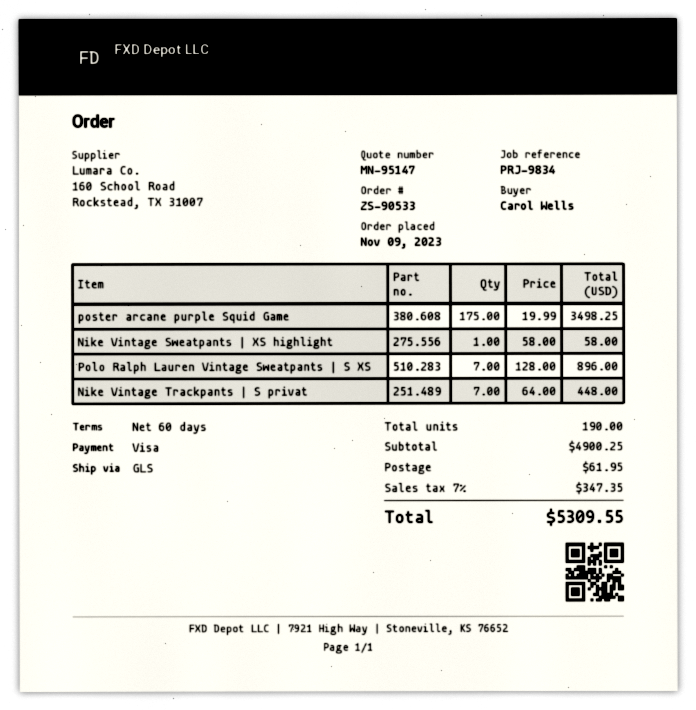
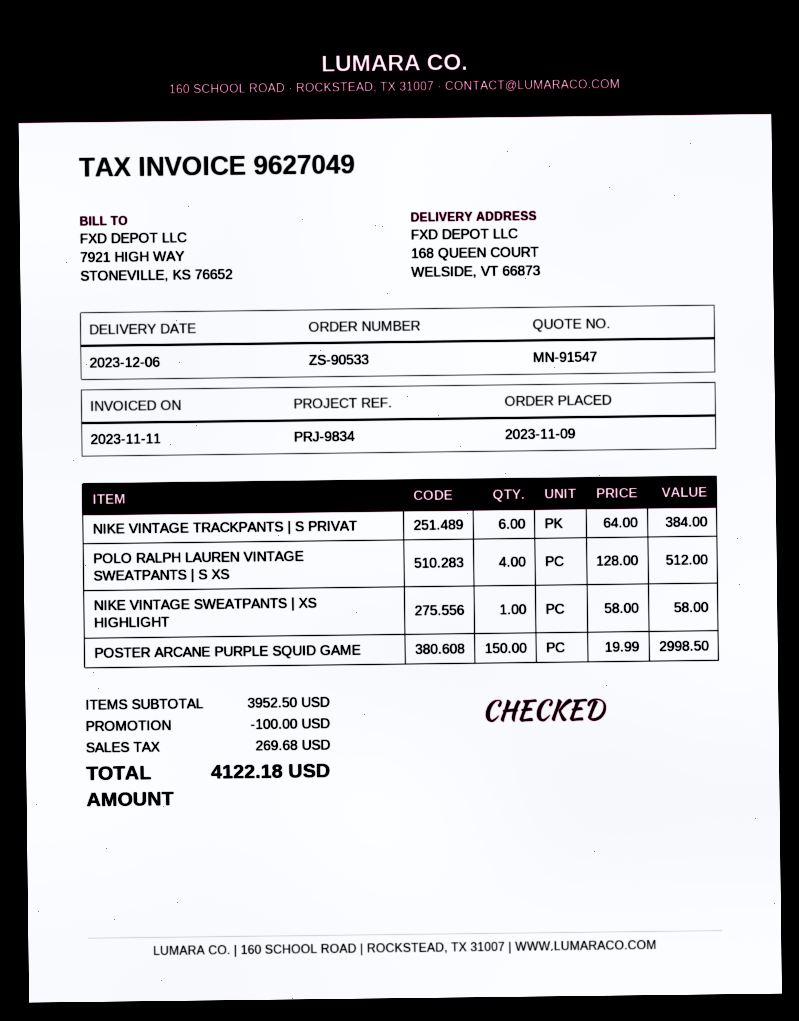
quote number: MN-95147 -> MN-91547
poster arcane purple Squid Game: 175 x 19.99 = 3498.25 -> 150 x 19.99 = 2998.50
Polo Ralph Lauren Vintage Sweatpants | S XS: 7 x 128.00 = 896.00 -> 4 x 128.00 = 512.00
Nike Vintage Trackpants | S privat: 7 x 64.00 = 448.00 -> 6 x 64.00 = 384.00
subtotal: 4900.25 -> 3952.50
discount: none -> 100.00
shipping: 61.95 -> none
tax: 347.35 -> 269.68
total: 5309.55 -> 4122.18

